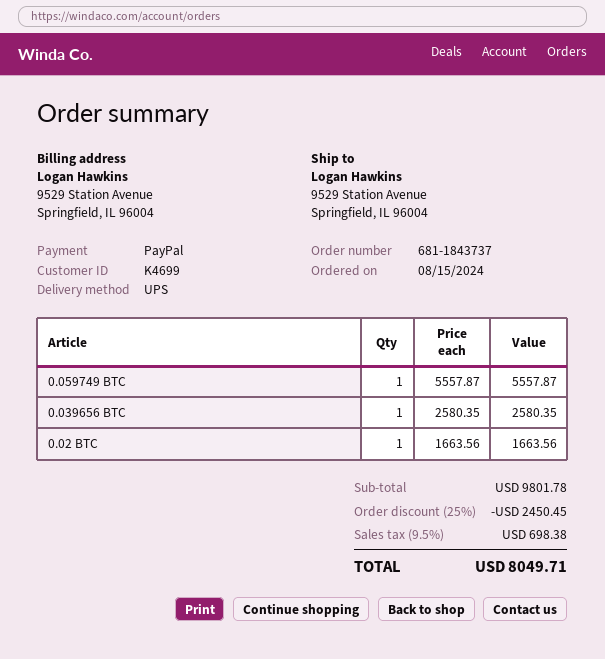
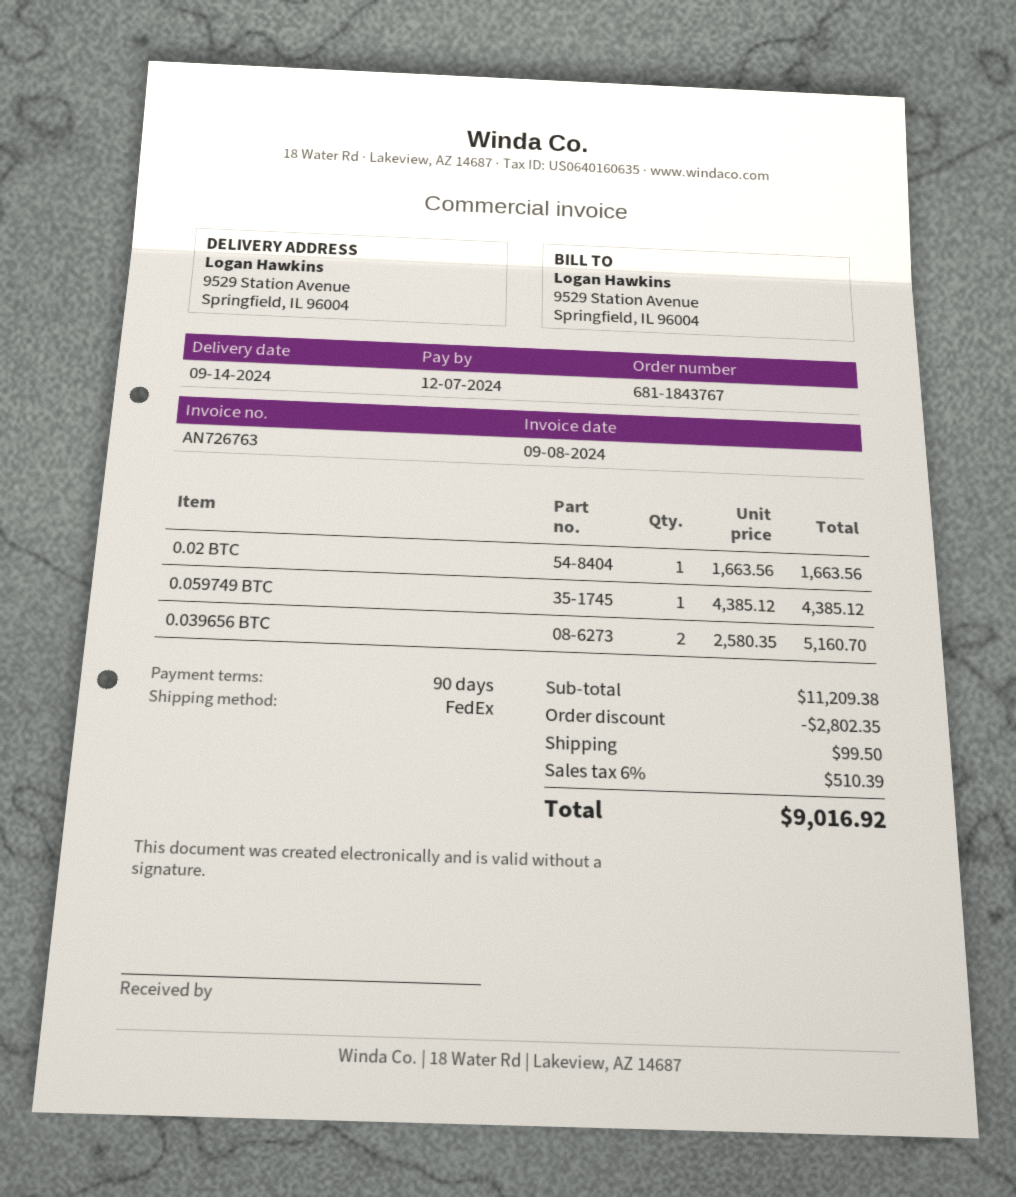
order number: 681-1843737 -> 681-1843767
shipping method: UPS -> FedEx
0.059749 BTC: 1 x 5557.87 = 5557.87 -> 1 x 4385.12 = 4385.12
0.039656 BTC: 1 x 2580.35 = 2580.35 -> 2 x 2580.35 = 5160.70
subtotal: 9801.78 -> 11209.38
discount: 2450.45 -> 2802.35
shipping: none -> 99.50
tax: 9.5% = 698.38 -> 6% = 510.39
total: 8049.71 -> 9016.92

